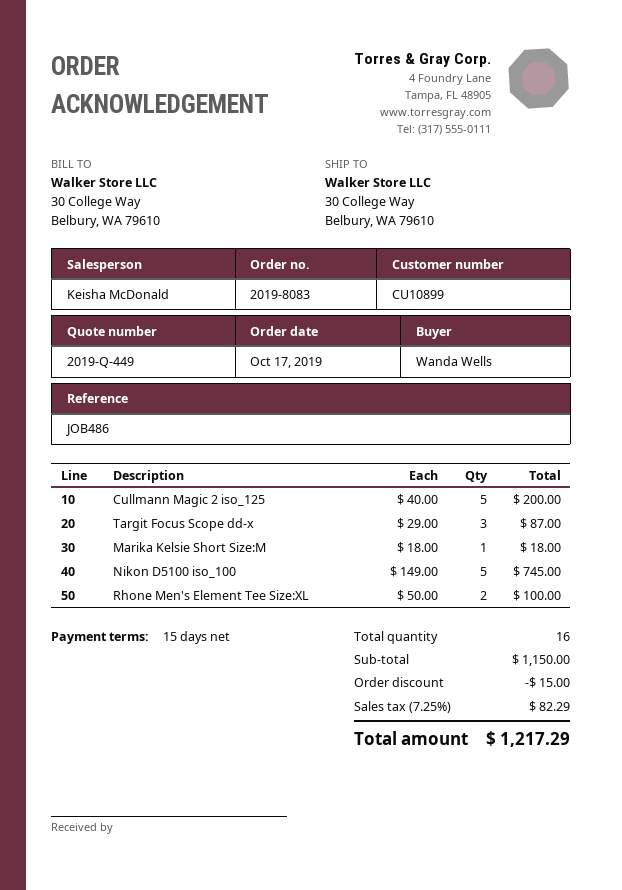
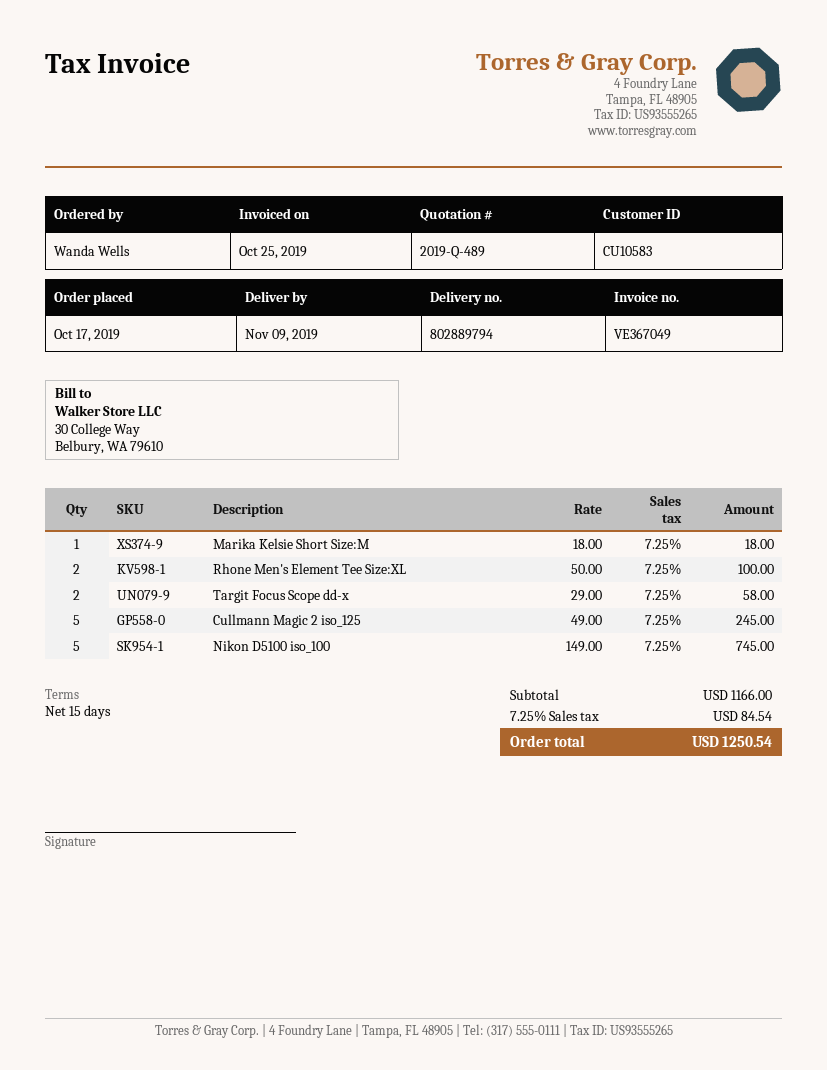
quote number: 2019-Q-449 -> 2019-Q-489
customer number: CU10899 -> CU10583
Cullmann Magic 2 iso_125: 5 x 40.00 = 200.00 -> 5 x 49.00 = 245.00
Targit Focus Scope dd-x: 3 x 29.00 = 87.00 -> 2 x 29.00 = 58.00
subtotal: 1150.00 -> 1166.00
discount: 15.00 -> none
tax: 7.25% = 82.29 -> 7.25% = 84.54
total: 1217.29 -> 1250.54

